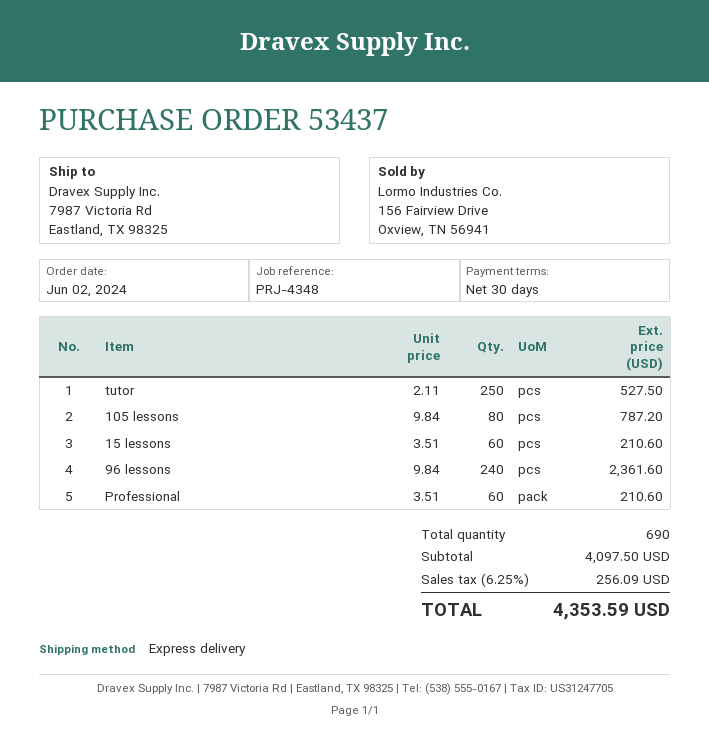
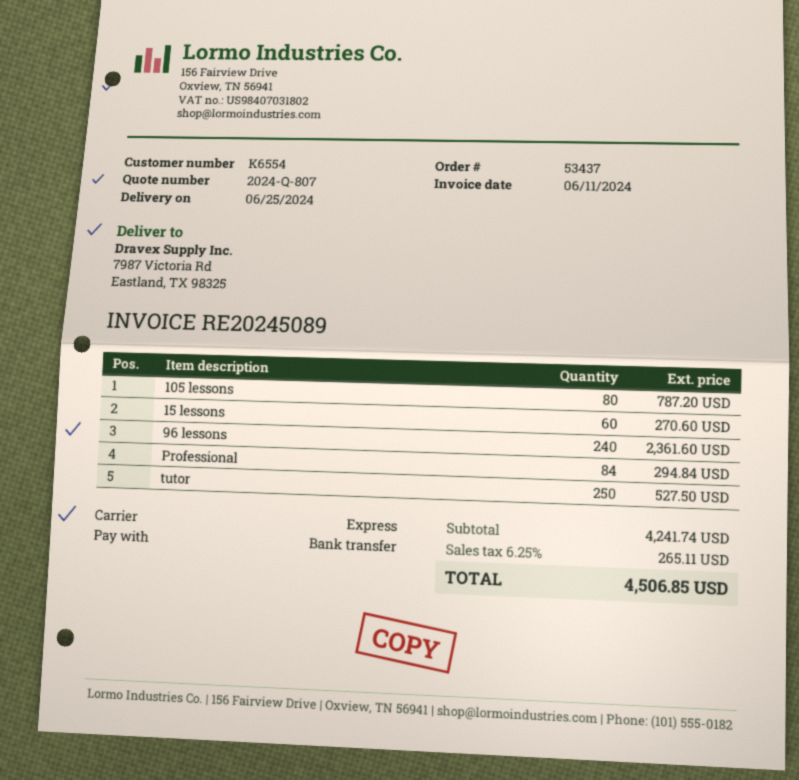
15 lessons: 60 for 210.60 -> 60 for 270.60
Professional: 60 for 210.60 -> 84 for 294.84
subtotal: 4097.50 -> 4241.74
tax: 6.25% = 256.09 -> 6.25% = 265.11
total: 4353.59 -> 4506.85

